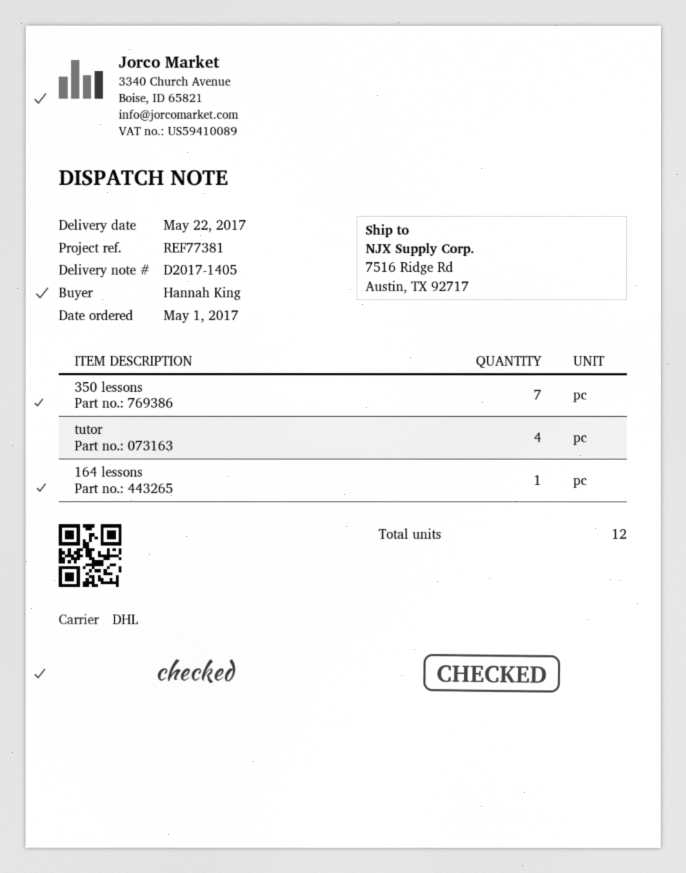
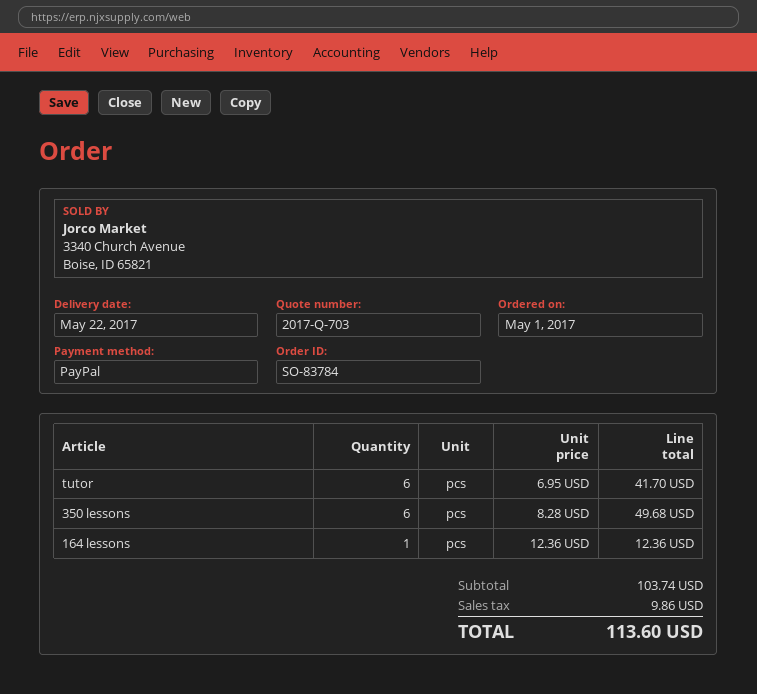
350 lessons: 7 -> 6
tutor: 4 -> 6

